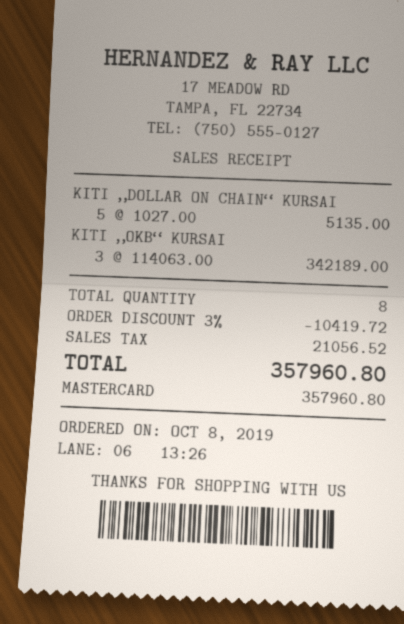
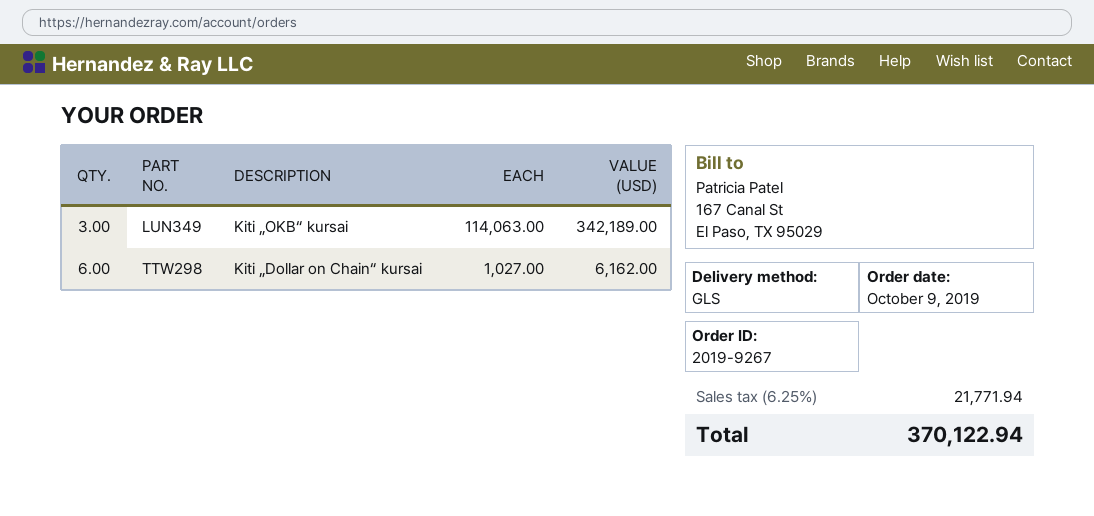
order date: 2019-10-08 -> 2019-10-09
KITI „DOLLAR ON CHAIN“ KURSAI: 5 x 1027.00 = 5135.00 -> 6 x 1027.00 = 6162.00
discount: 3% = 10419.72 -> none
tax: 21056.52 -> 21771.94
total: 357960.80 -> 370122.94

